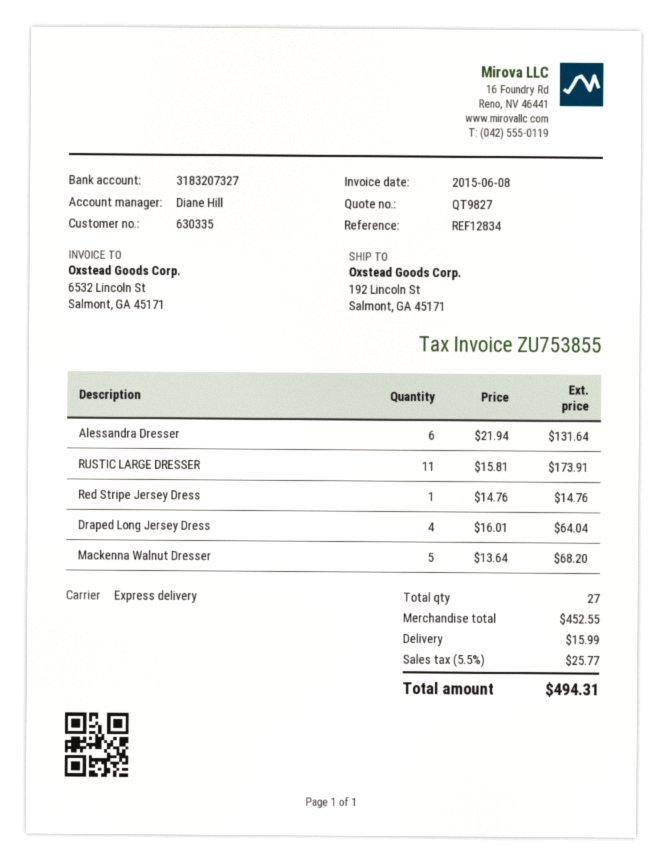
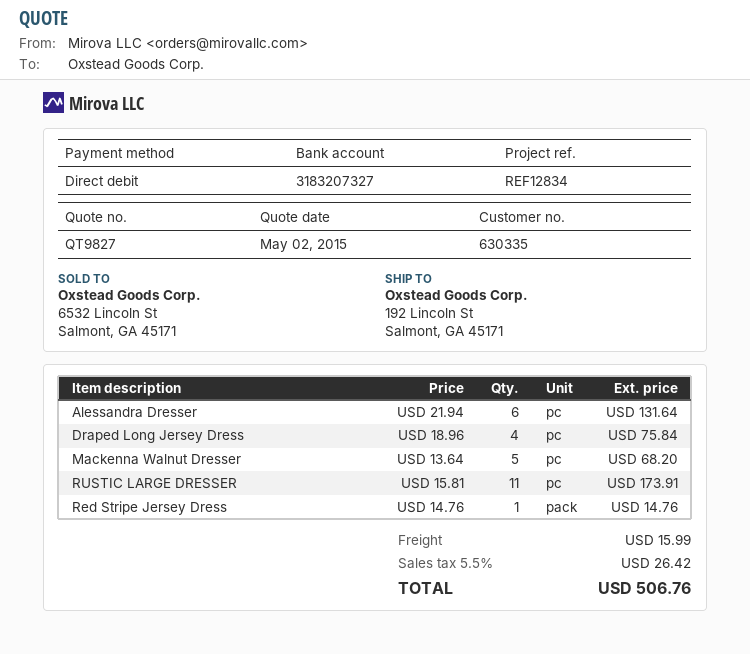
Draped Long Jersey Dress: 4 x 16.01 = 64.04 -> 4 x 18.96 = 75.84
tax: 5.5% = 25.77 -> 5.5% = 26.42
total: 494.31 -> 506.76

